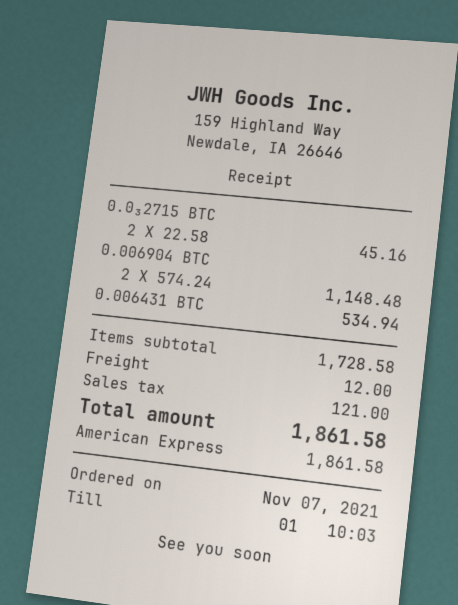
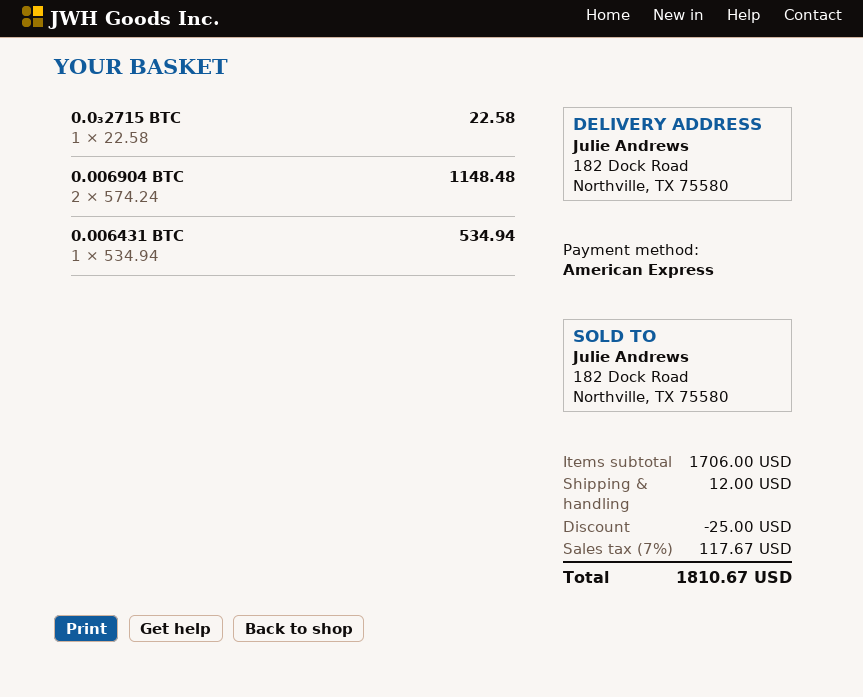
0.0₃2715 BTC: 2 x 22.58 = 45.16 -> 1 x 22.58 = 22.58
subtotal: 1728.58 -> 1706.00
discount: none -> 25.00
tax: 121.00 -> 117.67
total: 1861.58 -> 1810.67

